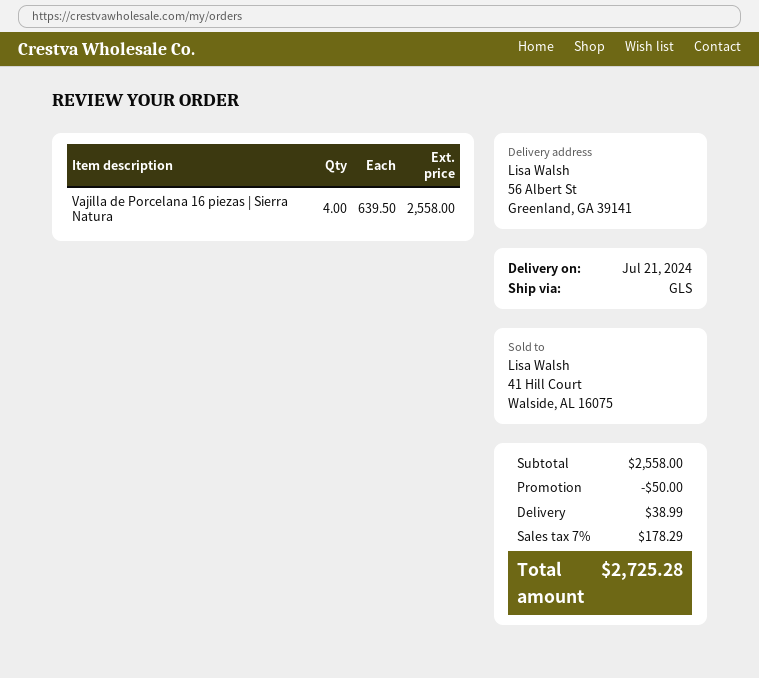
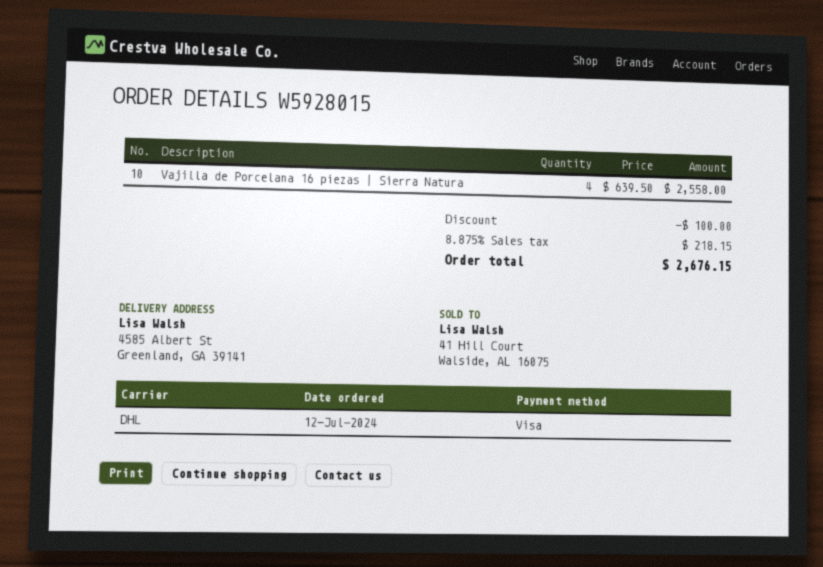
shipping method: GLS -> DHL
ship to: 56 Albert St, Greenland, GA 39141 -> 4585 Albert St, Greenland, GA 39141
discount: 50.00 -> 100.00
shipping: 38.99 -> none
tax: 7% = 178.29 -> 8.875% = 218.15
total: 2725.28 -> 2676.15

